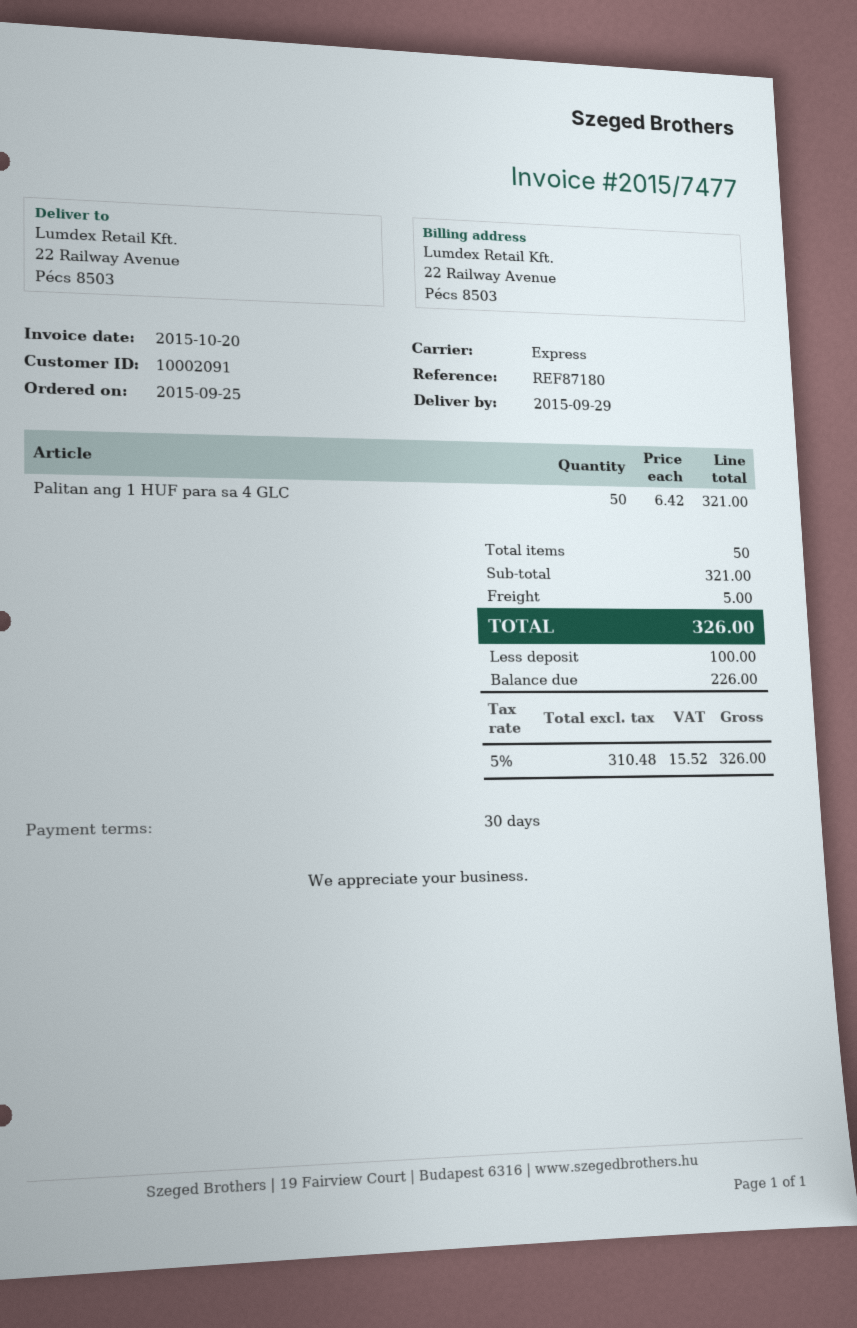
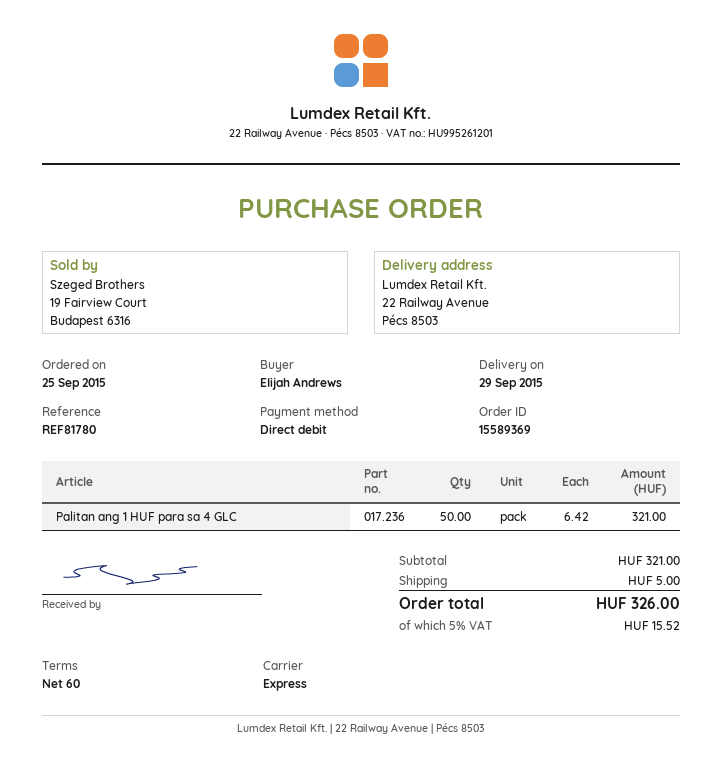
payment terms: 30 days -> 60 days
reference: REF87180 -> REF81780

